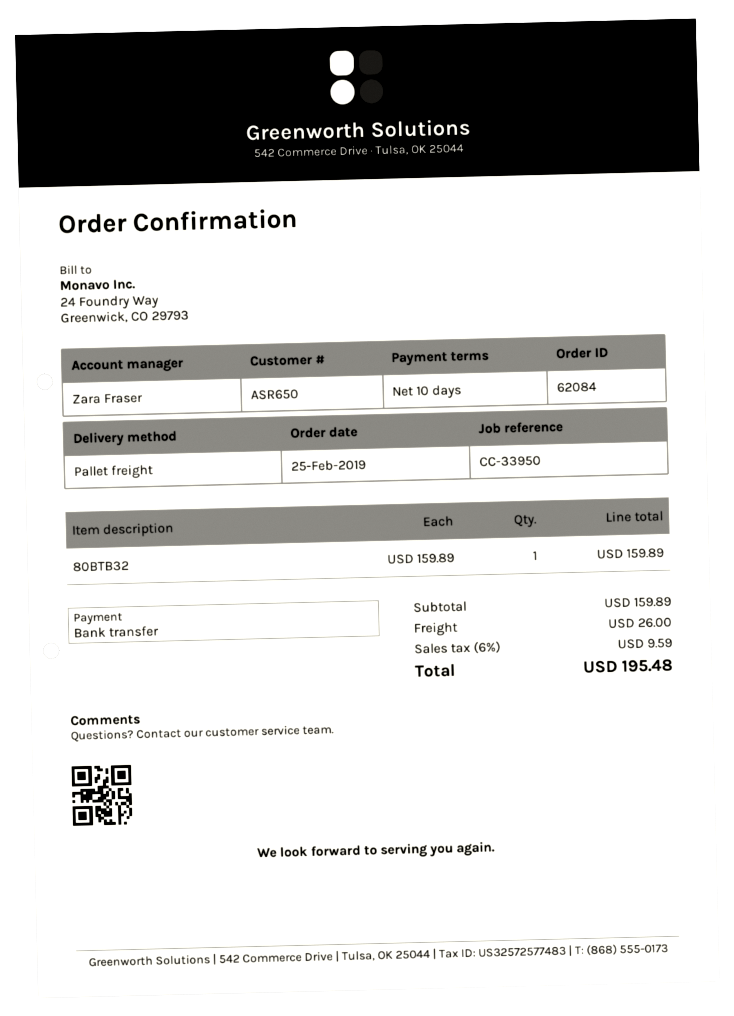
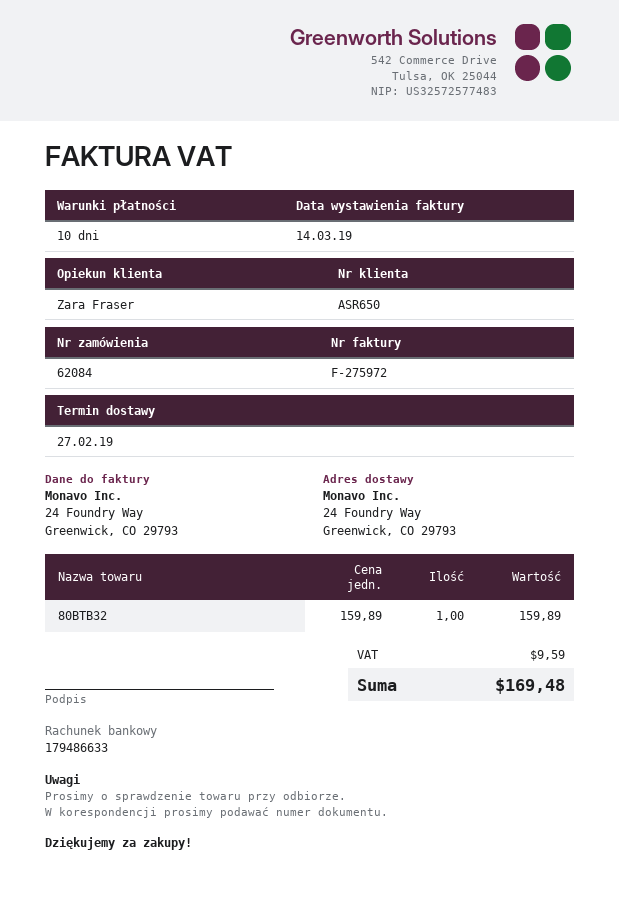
shipping: 26.00 -> none
total: 195.48 -> 169.48

